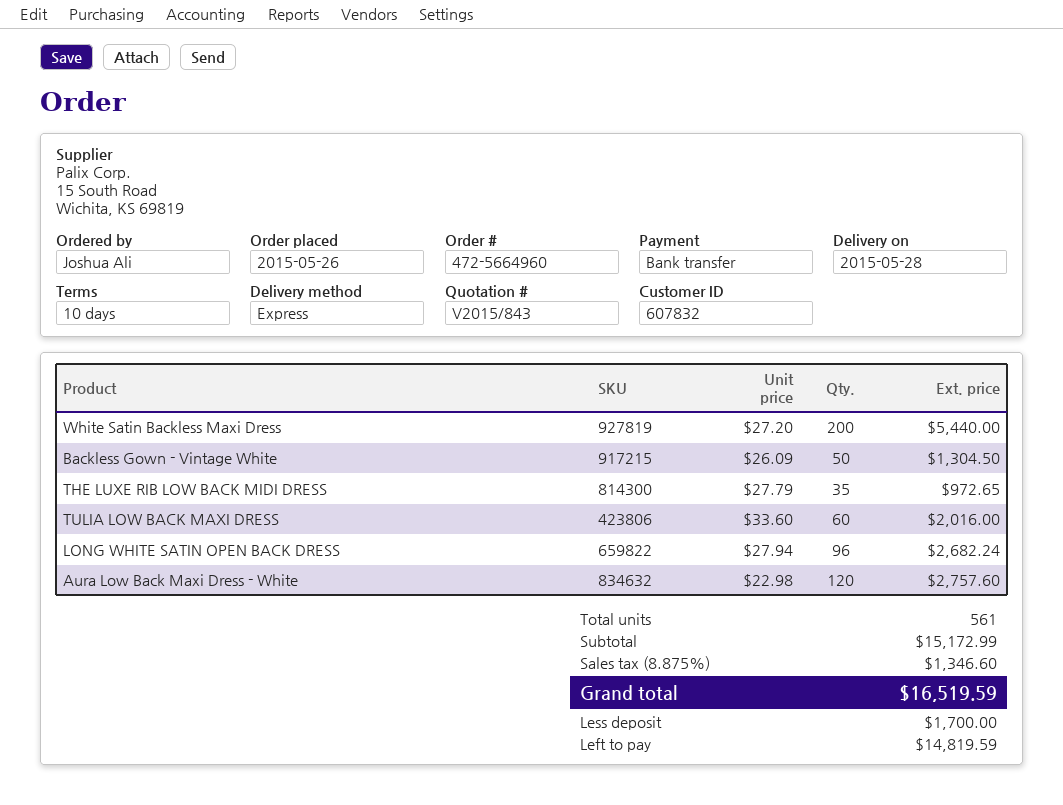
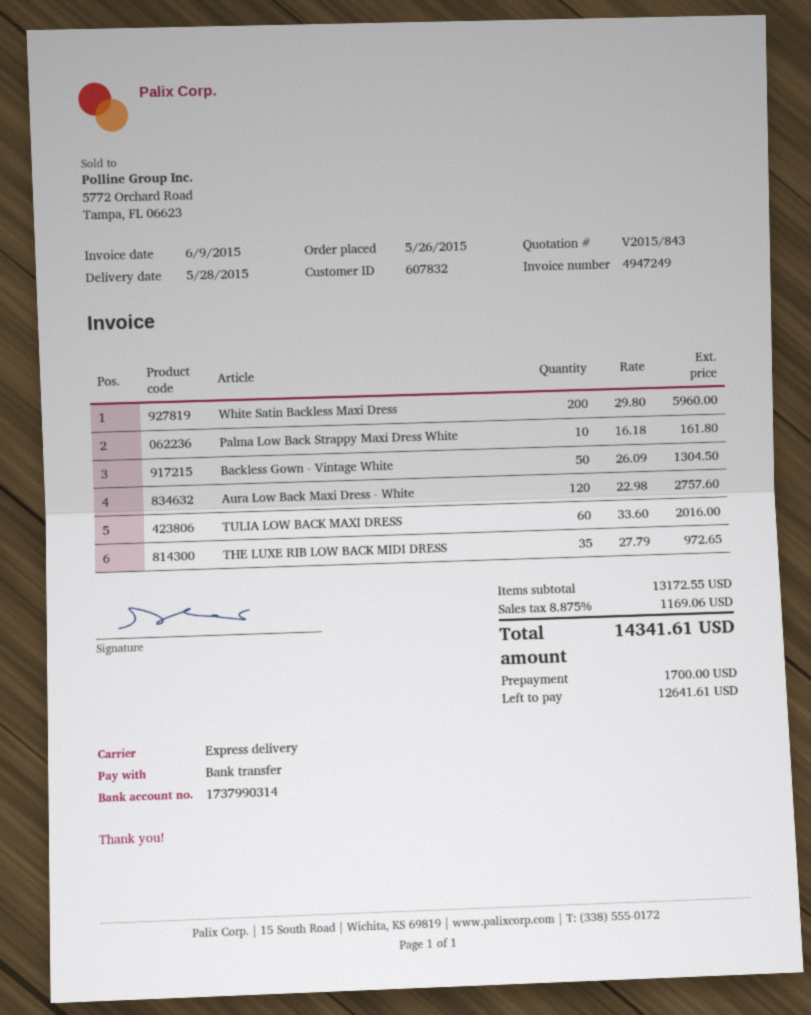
White Satin Backless Maxi Dress: 200 x 27.20 = 5440.00 -> 200 x 29.80 = 5960.00
LONG WHITE SATIN OPEN BACK DRESS: 96 x 27.94 = 2682.24 -> none
Palma Low Back Strappy Maxi Dress White: none -> 10 x 16.18 = 161.80
subtotal: 15172.99 -> 13172.55
tax: 8.875% = 1346.60 -> 8.875% = 1169.06
total: 16519.59 -> 14341.61
balance: 14819.59 -> 12641.61

